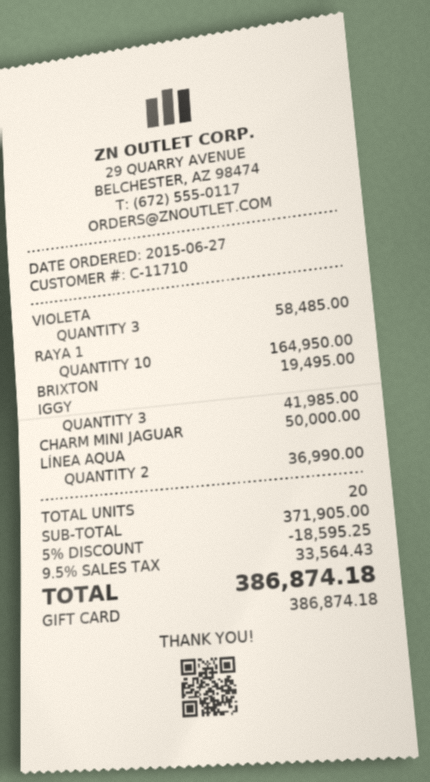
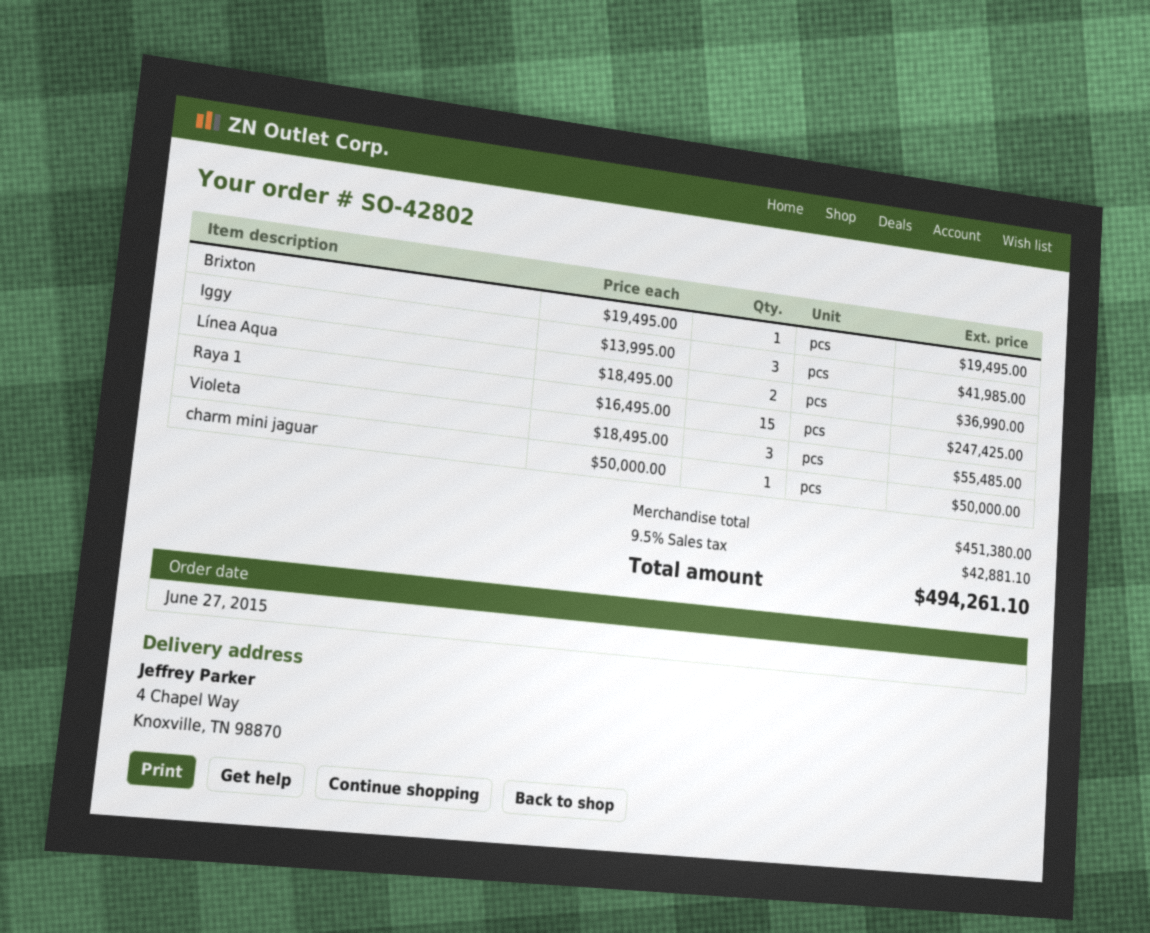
VIOLETA: 3 for 58485.00 -> 3 for 55485.00
RAYA 1: 10 for 164950.00 -> 15 for 247425.00
subtotal: 371905.00 -> 451380.00
discount: 5% = 18595.25 -> none
tax: 9.5% = 33564.43 -> 9.5% = 42881.10
total: 386874.18 -> 494261.10

